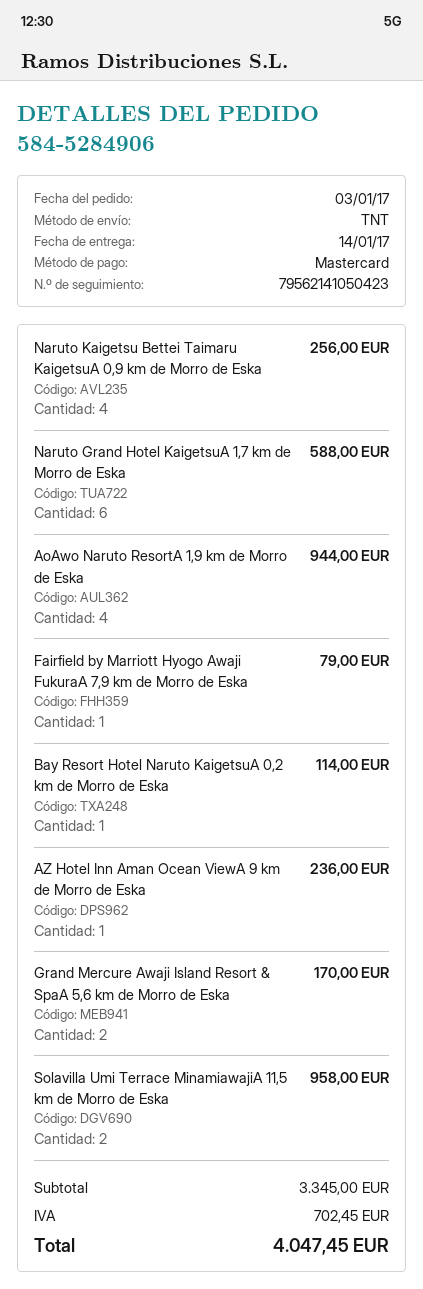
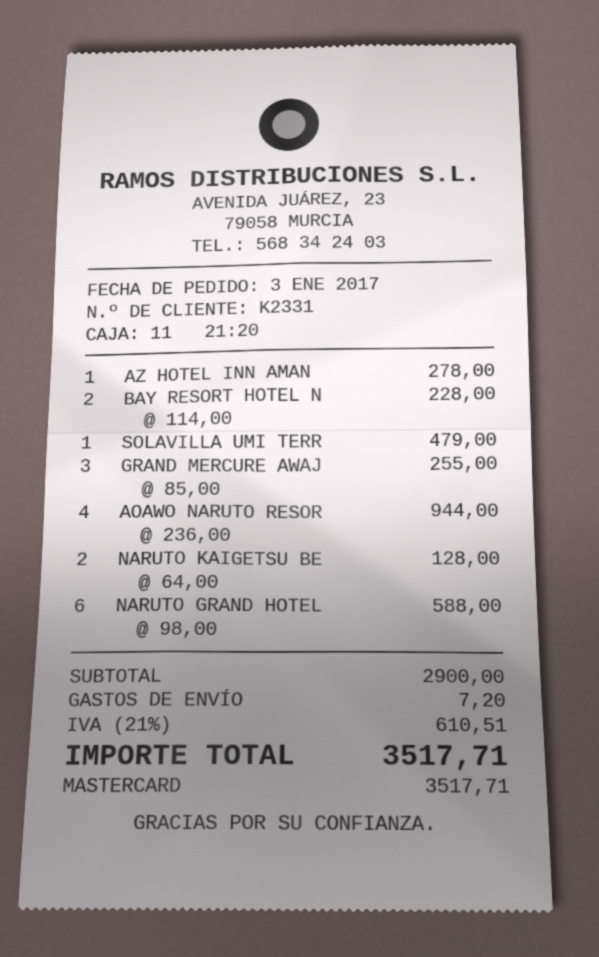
Naruto Kaigetsu Bettei Taimaru KaigetsuA 0,9 km de Morro de Eska: 4 for 256.00 -> 2 for 128.00
Fairfield by Marriott Hyogo Awaji FukuraA 7,9 km de Morro de Eska: 1 for 79.00 -> none
Bay Resort Hotel Naruto KaigetsuA 0,2 km de Morro de Eska: 1 for 114.00 -> 2 for 228.00
AZ Hotel Inn Aman Ocean ViewA 9 km de Morro de Eska: 1 for 236.00 -> 1 for 278.00
Grand Mercure Awaji Island Resort & SpaA 5,6 km de Morro de Eska: 2 for 170.00 -> 3 for 255.00
Solavilla Umi Terrace MinamiawajiA 11,5 km de Morro de Eska: 2 for 958.00 -> 1 for 479.00
subtotal: 3345.00 -> 2900.00
shipping: none -> 7.20
tax: 702.45 -> 610.51
total: 4047.45 -> 3517.71

